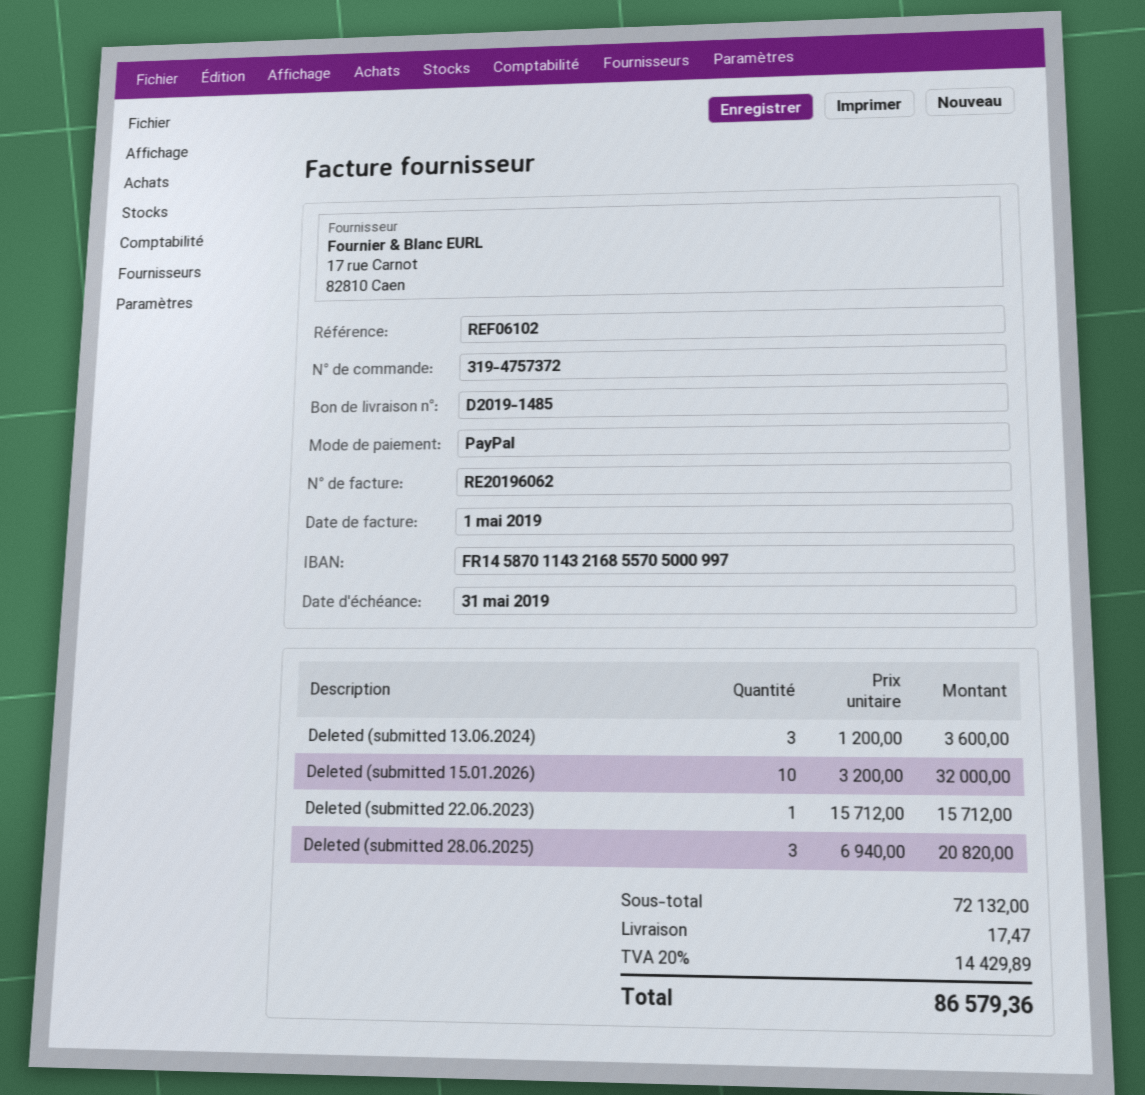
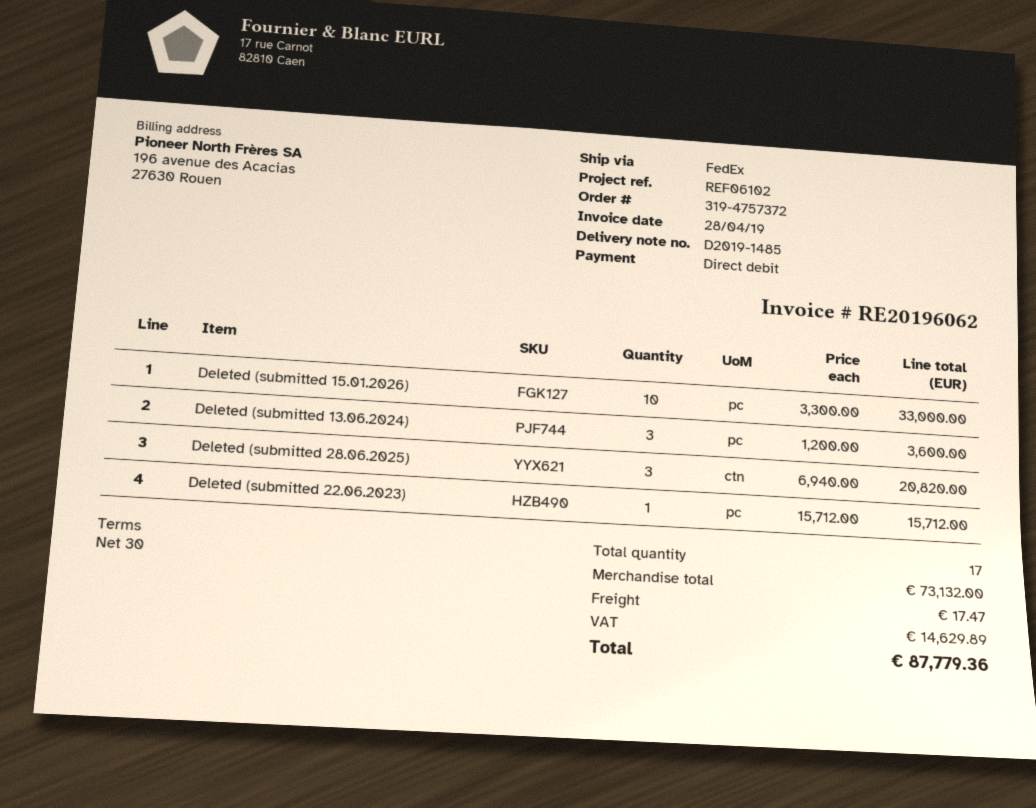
invoice date: 2019-05-01 -> 2019-04-28
payment method: PayPal -> direct debit
Deleted (submitted 15.01.2026): 10 x 3200.00 = 32000.00 -> 10 x 3300.00 = 33000.00
subtotal: 72132.00 -> 73132.00
tax: 14429.89 -> 14629.89
total: 86579.36 -> 87779.36

